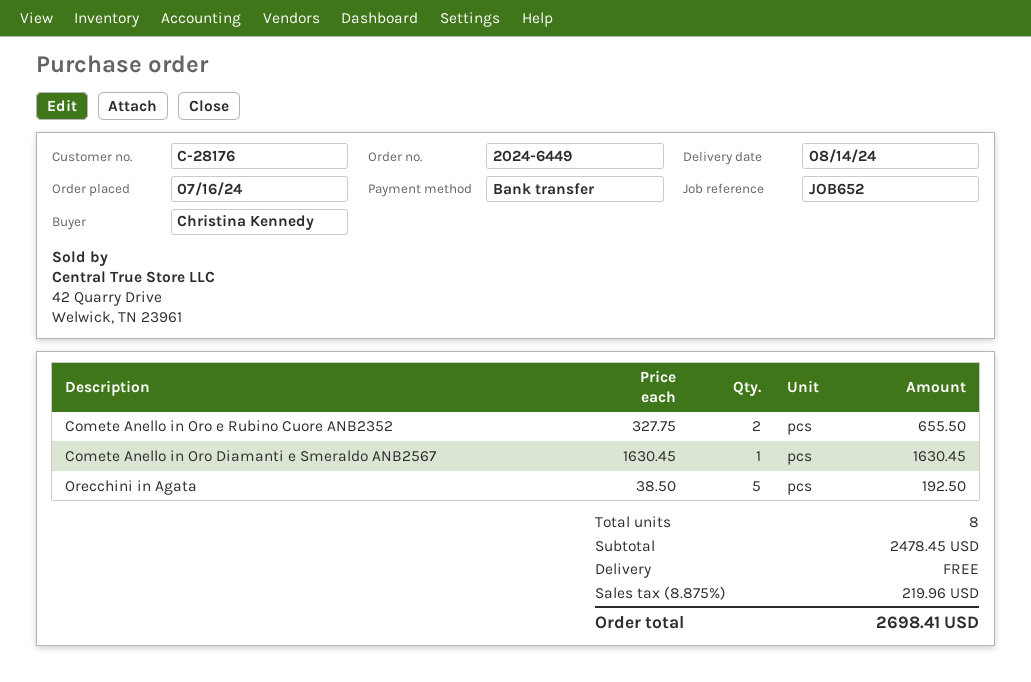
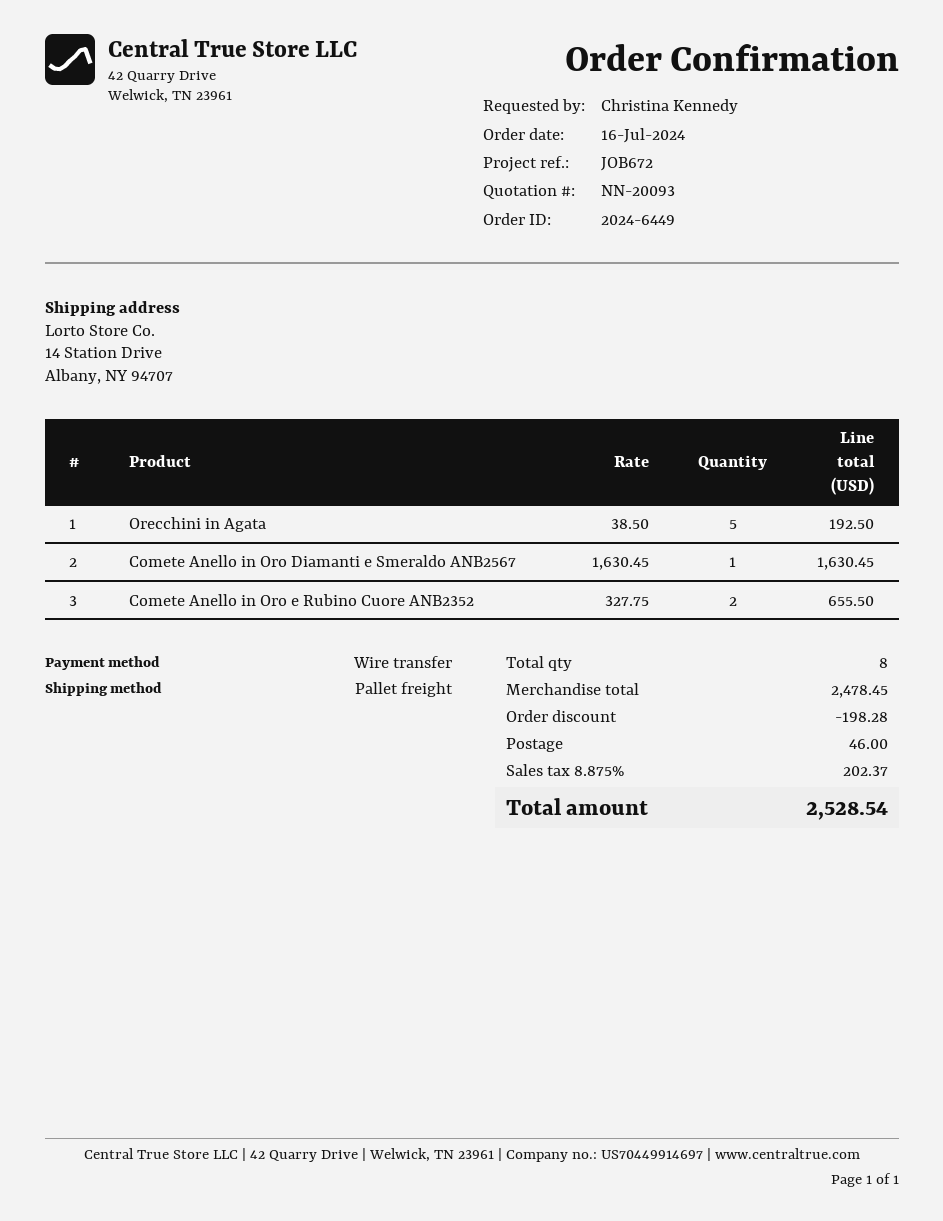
reference: JOB652 -> JOB672
discount: none -> 198.28
shipping: 0.00 -> 46.00
tax: 8.875% = 219.96 -> 8.875% = 202.37
total: 2698.41 -> 2528.54

